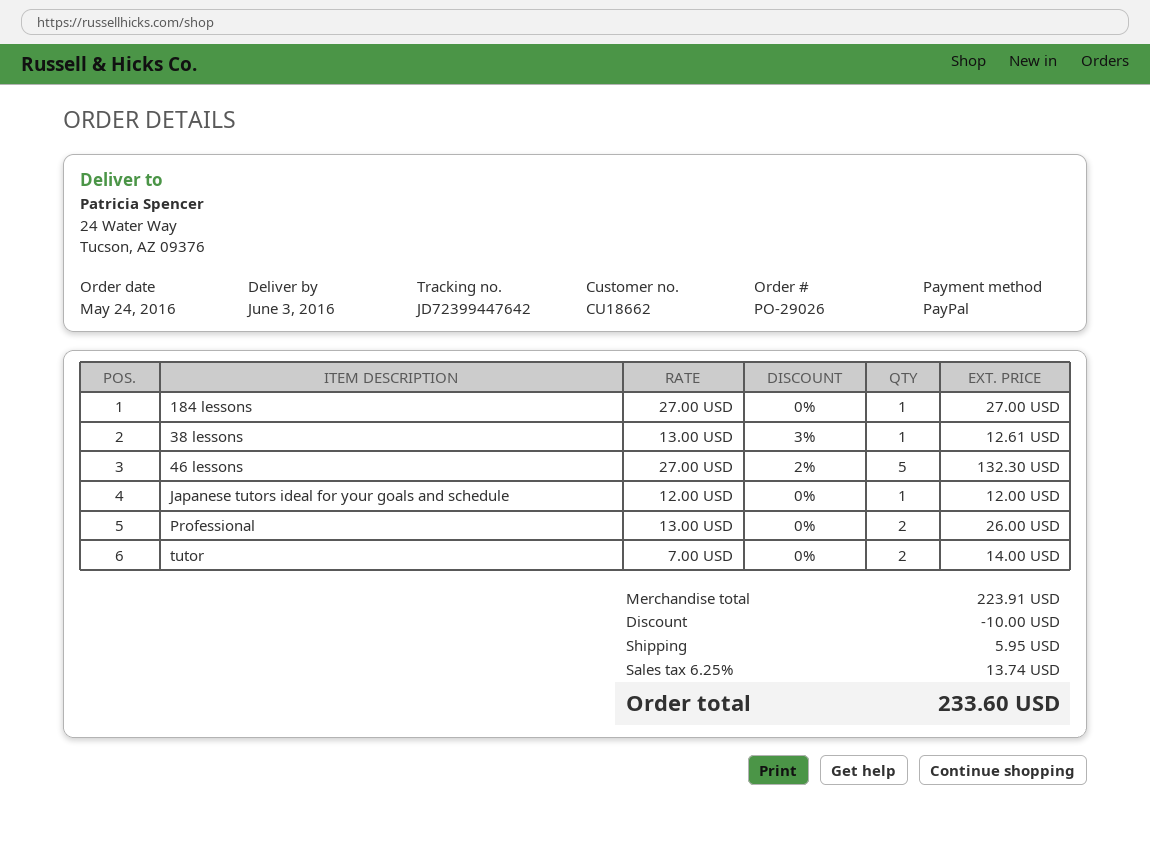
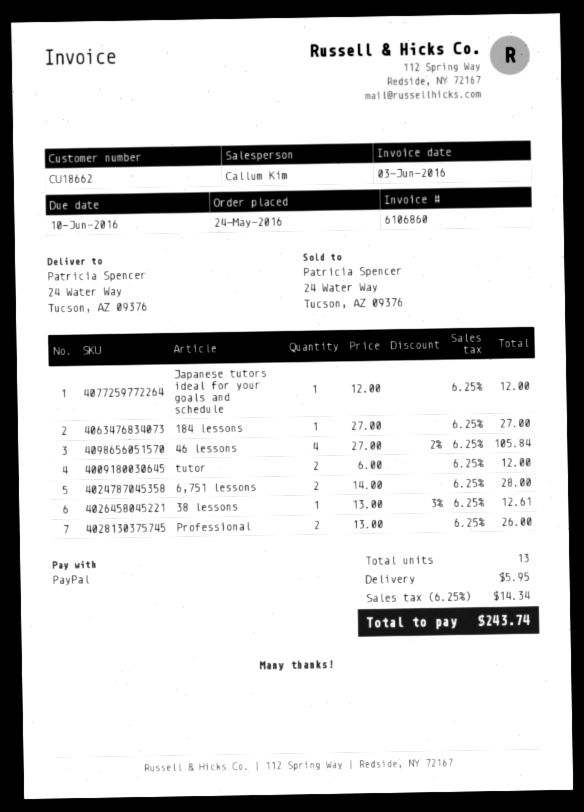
46 lessons: 5 x 27.00 - 2% = 132.30 -> 4 x 27.00 - 2% = 105.84
tutor: 2 x 7.00 = 14.00 -> 2 x 6.00 = 12.00
6,751 lessons: none -> 2 x 14.00 = 28.00
discount: 10.00 -> none
tax: 6.25% = 13.74 -> 6.25% = 14.34
total: 233.60 -> 243.74

